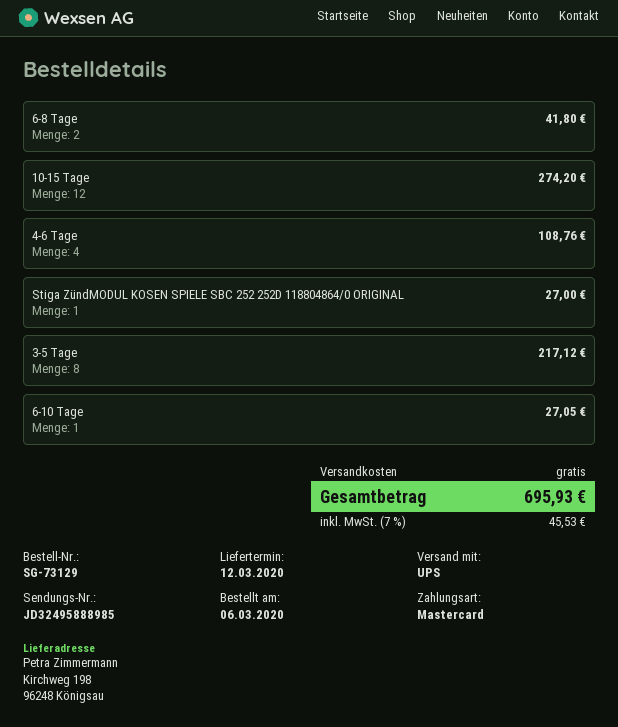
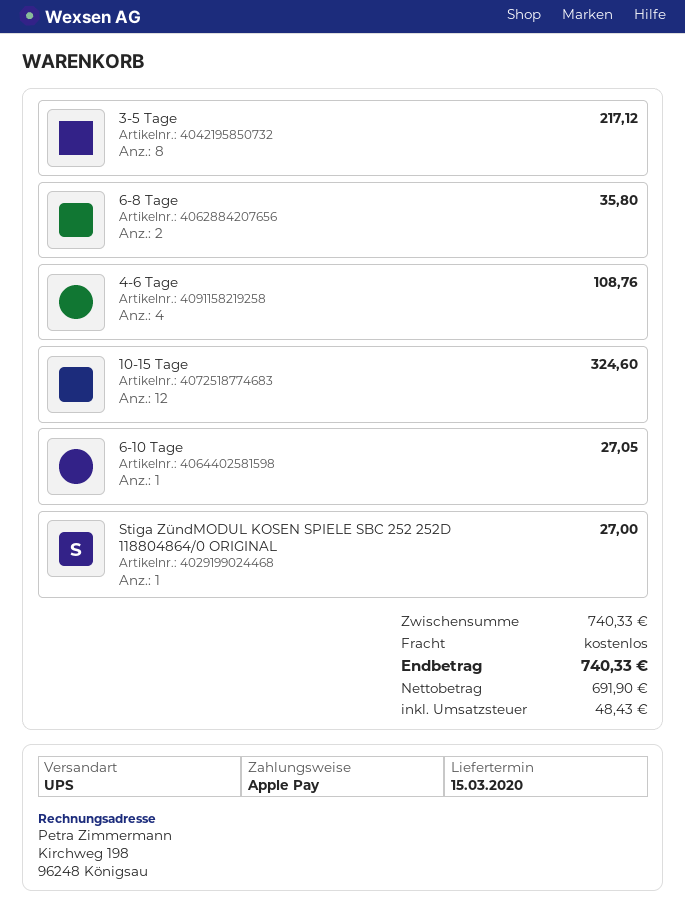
delivery date: 2020-03-12 -> 2020-03-15
payment method: Mastercard -> Apple Pay
6-8 Tage: 2 for 41.80 -> 2 for 35.80
10-15 Tage: 12 for 274.20 -> 12 for 324.60
tax: 45.53 -> 48.43
total: 695.93 -> 740.33

